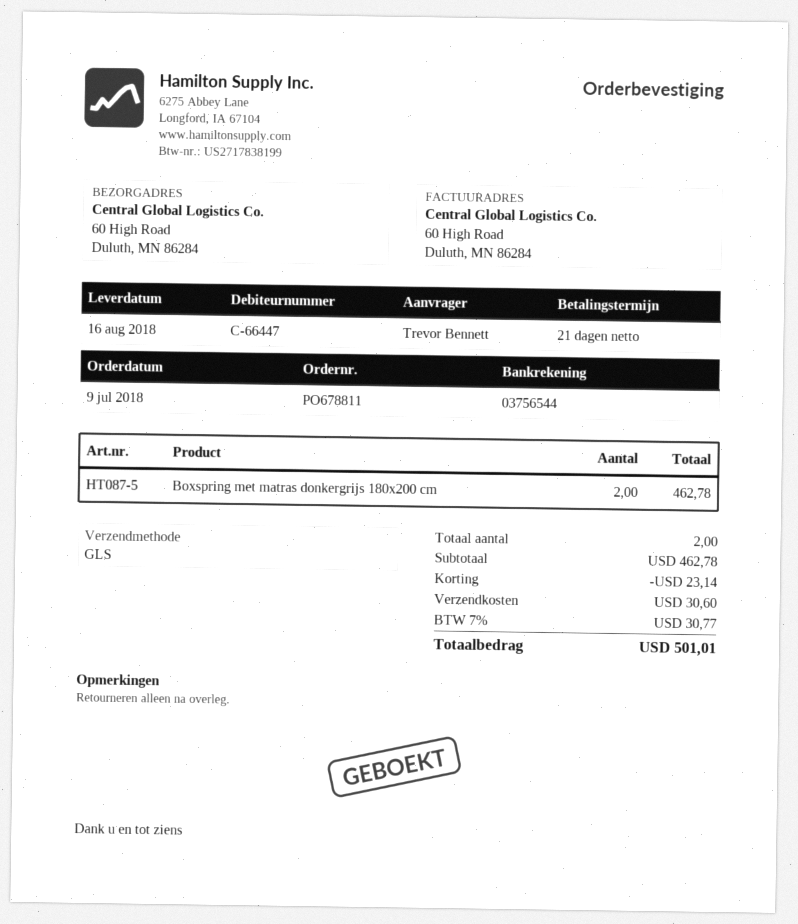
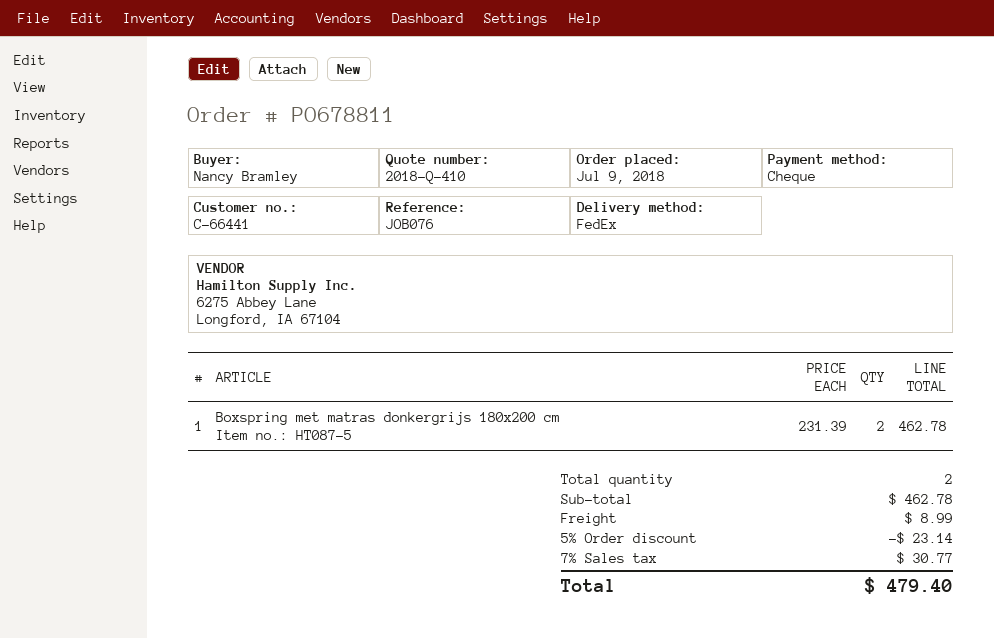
customer number: C-66447 -> C-66441
ordered by: Trevor Bennett -> Nancy Bramley
shipping method: GLS -> FedEx
shipping: 30.60 -> 8.99
total: 501.01 -> 479.40

